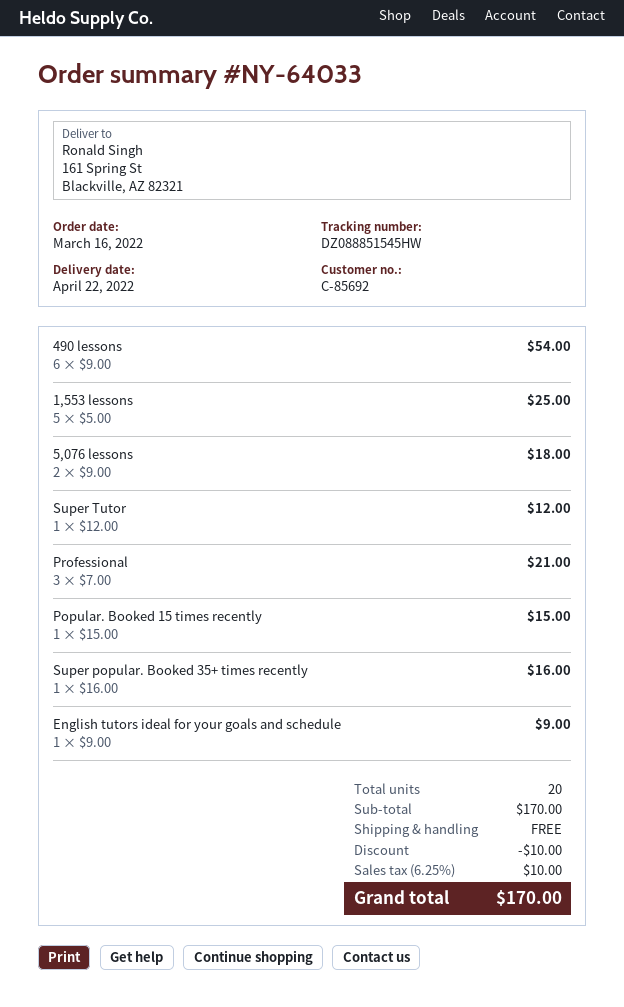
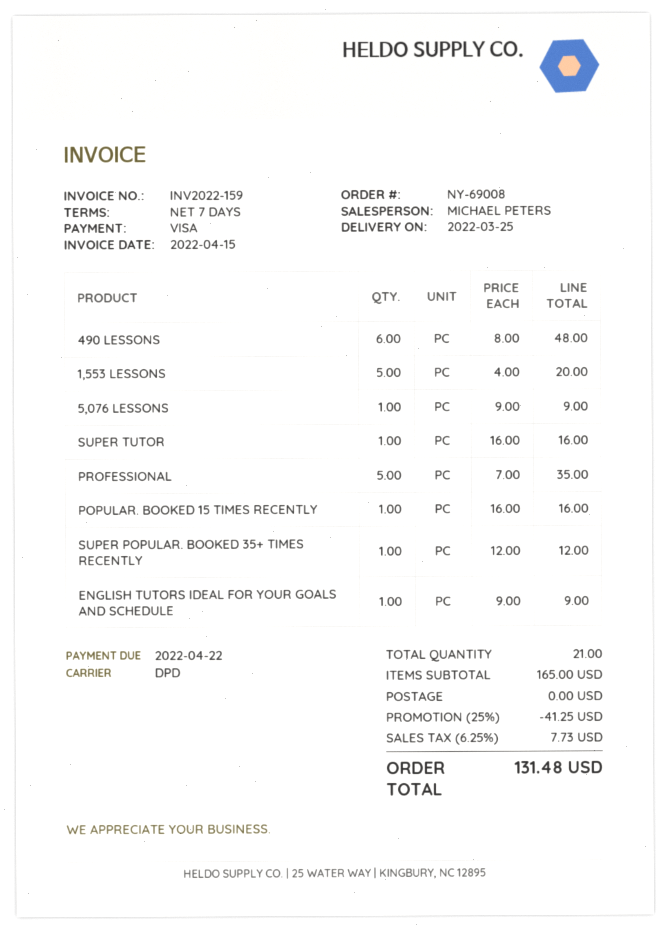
order number: NY-64033 -> NY-69008
delivery date: 2022-04-22 -> 2022-03-25
490 lessons: 6 x 9.00 = 54.00 -> 6 x 8.00 = 48.00
1,553 lessons: 5 x 5.00 = 25.00 -> 5 x 4.00 = 20.00
5,076 lessons: 2 x 9.00 = 18.00 -> 1 x 9.00 = 9.00
Super Tutor: 1 x 12.00 = 12.00 -> 1 x 16.00 = 16.00
Professional: 3 x 7.00 = 21.00 -> 5 x 7.00 = 35.00
Popular. Booked 15 times recently: 1 x 15.00 = 15.00 -> 1 x 16.00 = 16.00
Super popular. Booked 35+ times recently: 1 x 16.00 = 16.00 -> 1 x 12.00 = 12.00
total quantity: 20 -> 21
subtotal: 170.00 -> 165.00
discount: 10.00 -> 41.25
tax: 6.25% = 10.00 -> 6.25% = 7.73
total: 170.00 -> 131.48

